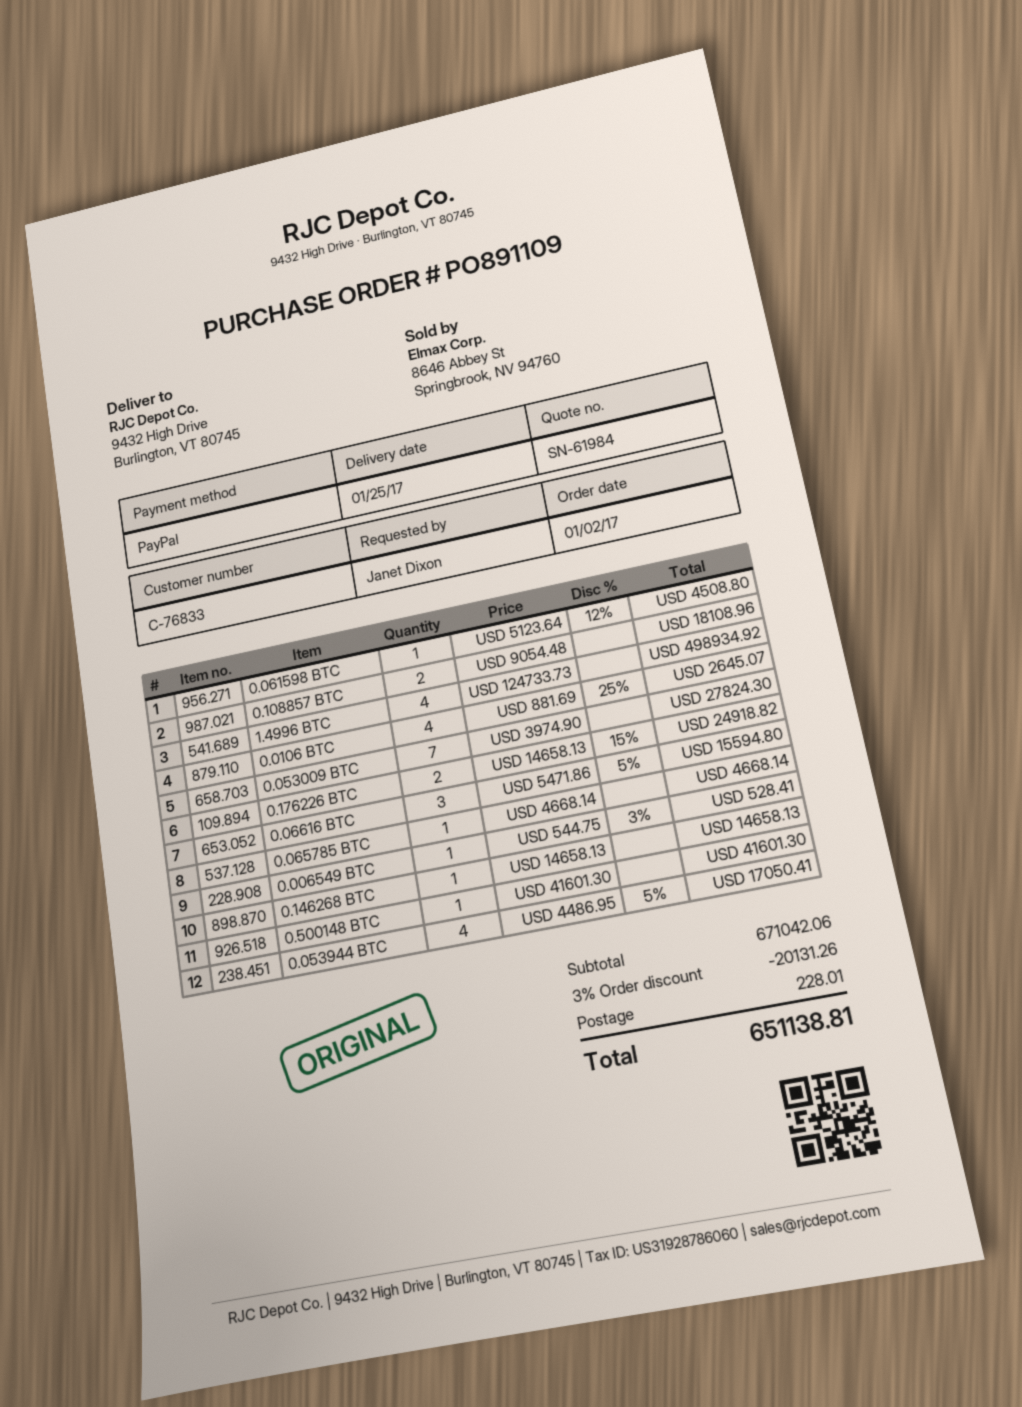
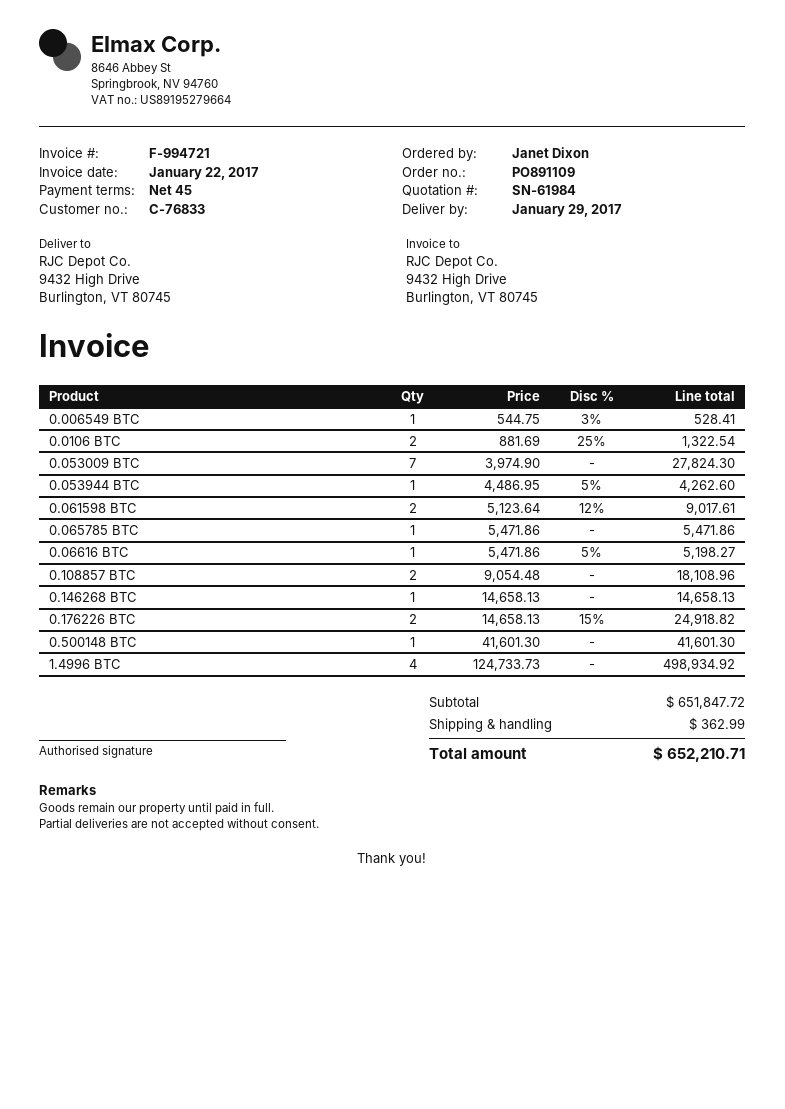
delivery date: 2017-01-25 -> 2017-01-29
0.061598 BTC: 1 x 5123.64 - 12% = 4508.80 -> 2 x 5123.64 - 12% = 9017.61
0.0106 BTC: 4 x 881.69 - 25% = 2645.07 -> 2 x 881.69 - 25% = 1322.54
0.06616 BTC: 3 x 5471.86 - 5% = 15594.80 -> 1 x 5471.86 - 5% = 5198.27
0.065785 BTC: 1 x 4668.14 = 4668.14 -> 1 x 5471.86 = 5471.86
0.053944 BTC: 4 x 4486.95 - 5% = 17050.41 -> 1 x 4486.95 - 5% = 4262.60
subtotal: 671042.06 -> 651847.72
discount: 3% = 20131.26 -> none
shipping: 228.01 -> 362.99
total: 651138.81 -> 652210.71

